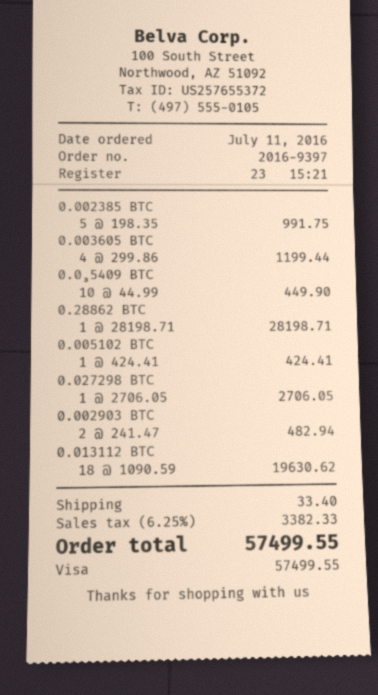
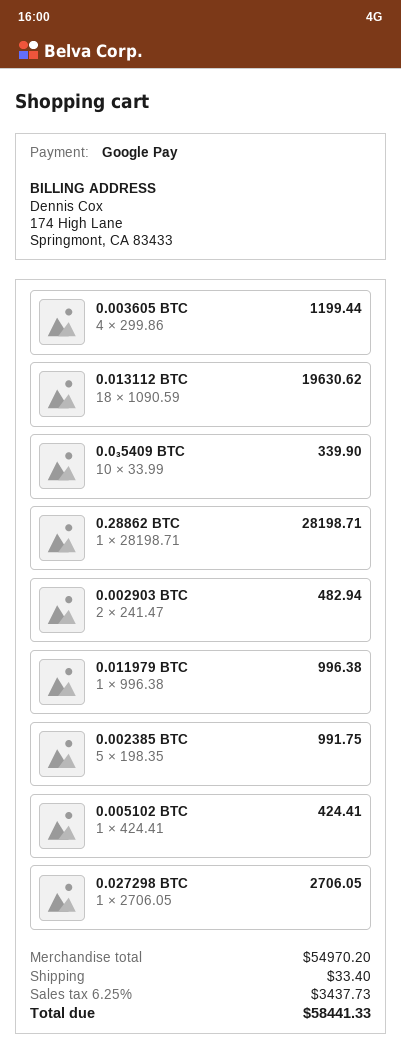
payment method: Visa -> Google Pay
0.0₃5409 BTC: 10 x 44.99 = 449.90 -> 10 x 33.99 = 339.90
0.011979 BTC: none -> 1 x 996.38 = 996.38
tax: 6.25% = 3382.33 -> 6.25% = 3437.73
total: 57499.55 -> 58441.33

